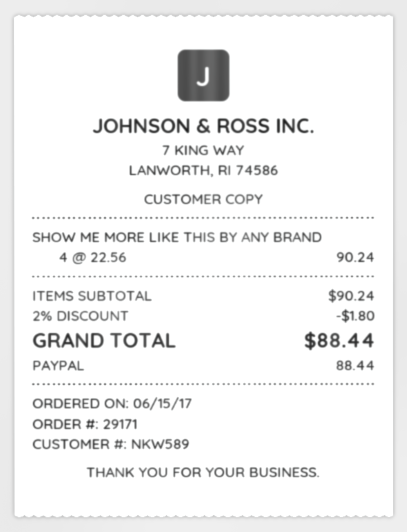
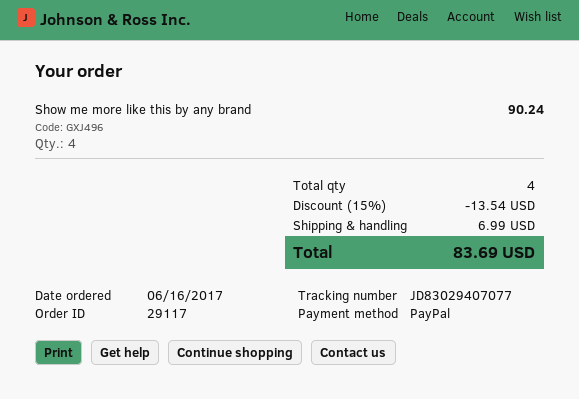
order number: 29171 -> 29117
order date: 2017-06-15 -> 2017-06-16
discount: 2% = 1.80 -> 15% = 13.54
shipping: none -> 6.99
total: 88.44 -> 83.69

